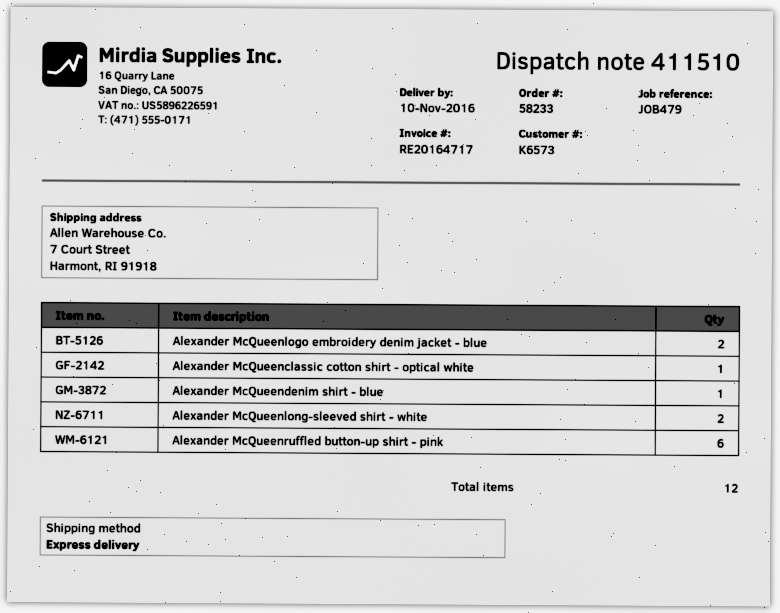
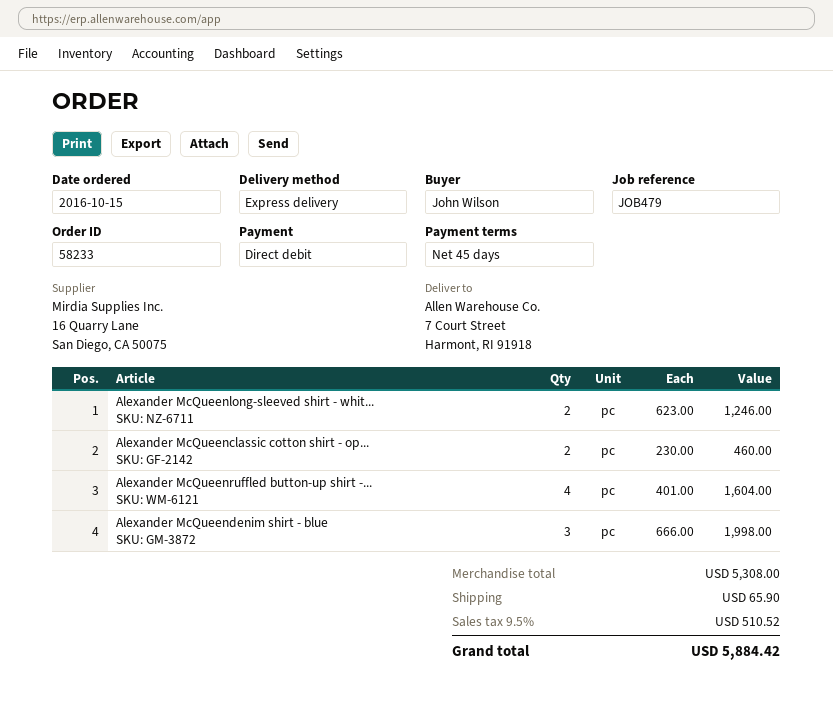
Alexander McQueenlogo embroidery denim jacket - blue: 2 -> none
Alexander McQueenclassic cotton shirt - optical white: 1 -> 2
Alexander McQueendenim shirt - blue: 1 -> 3
Alexander McQueenruffled button-up shirt - pink: 6 -> 4

